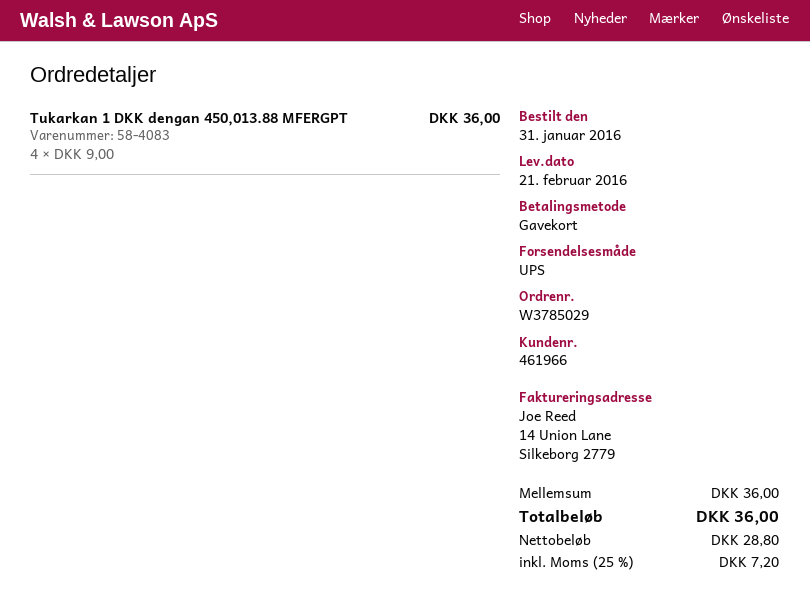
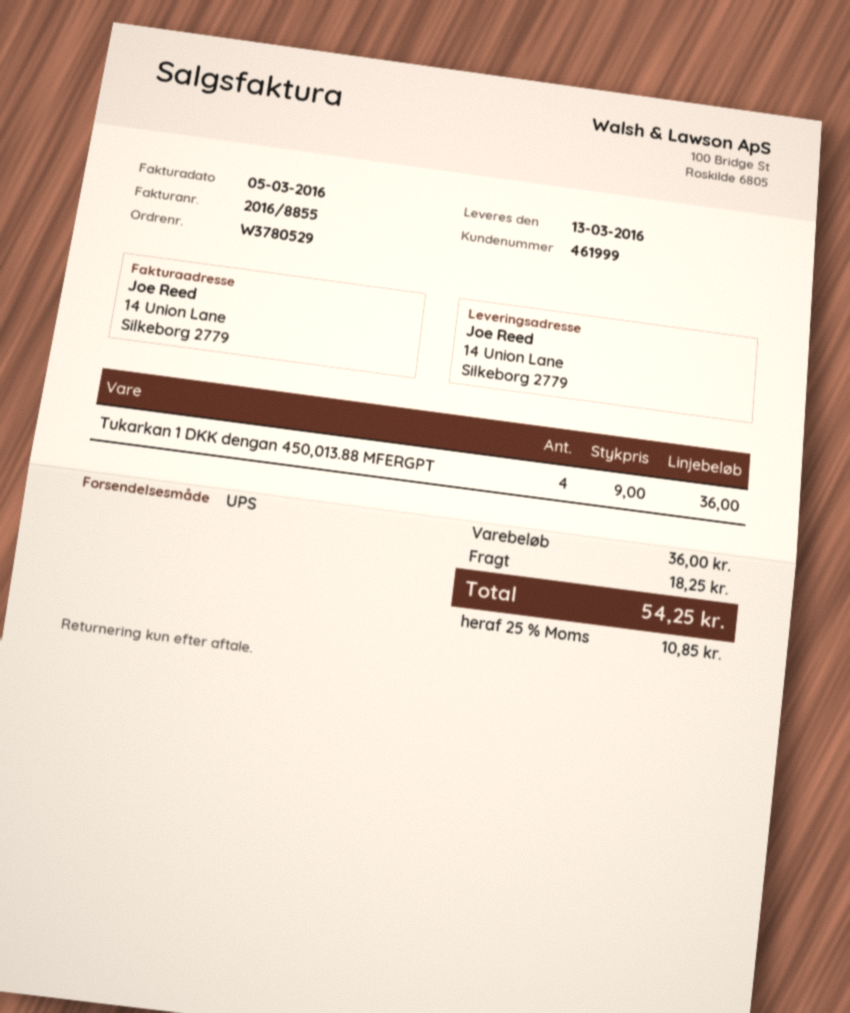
order number: W3785029 -> W3780529
delivery date: 2016-02-21 -> 2016-03-13
customer number: 461966 -> 461999
shipping: none -> 18.25
tax: 25% = 7.20 -> 25% = 10.85
total: 36.00 -> 54.25

